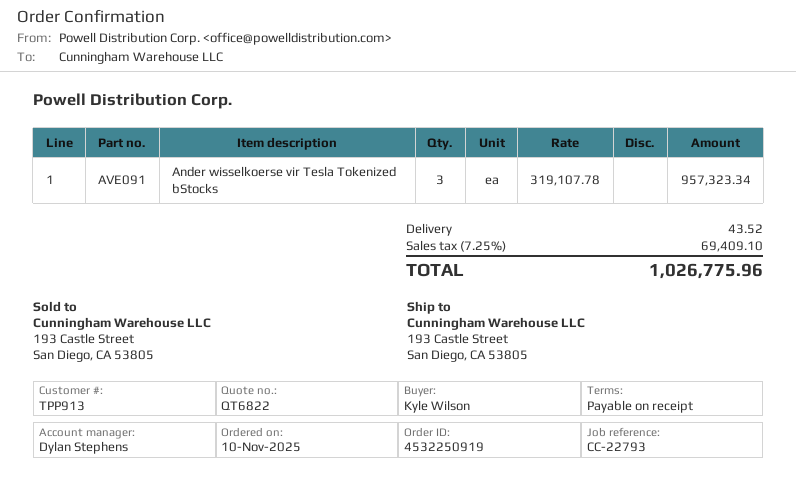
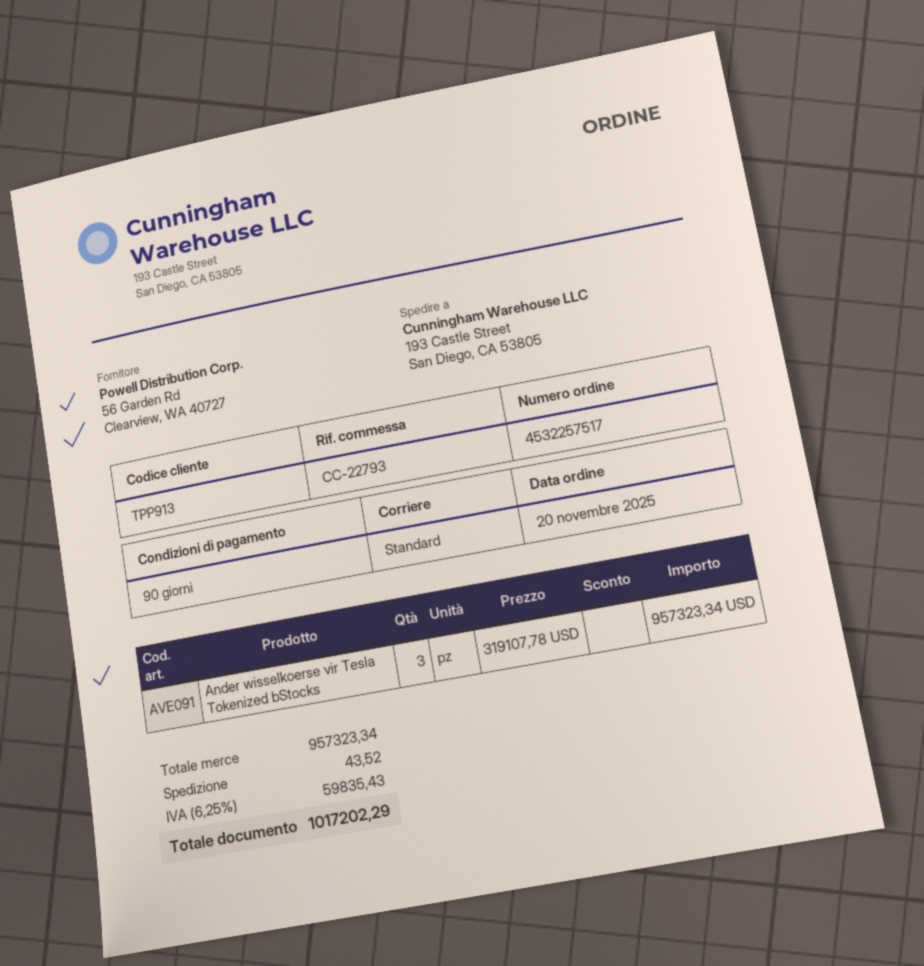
order number: 4532250919 -> 4532257517
order date: 2025-11-10 -> 2025-11-20
payment terms: on receipt -> 90 days
tax: 7.25% = 69409.10 -> 6.25% = 59835.43
total: 1026775.96 -> 1017202.29

